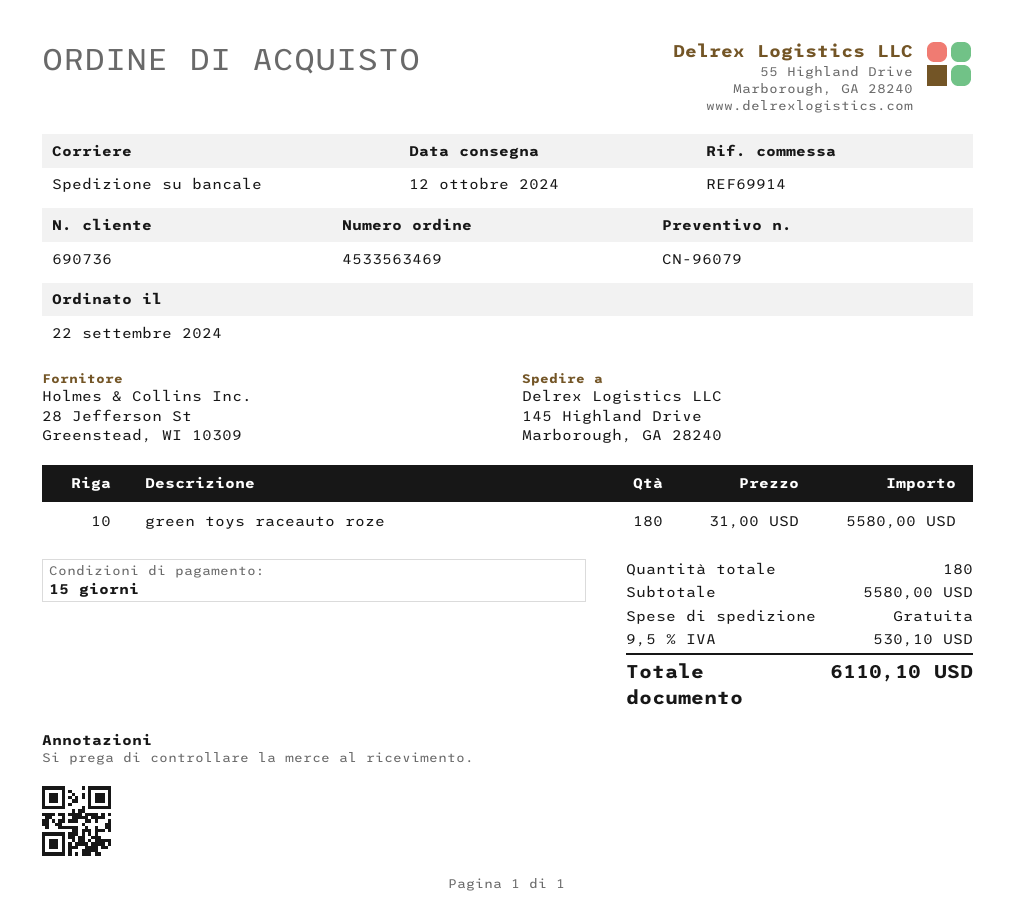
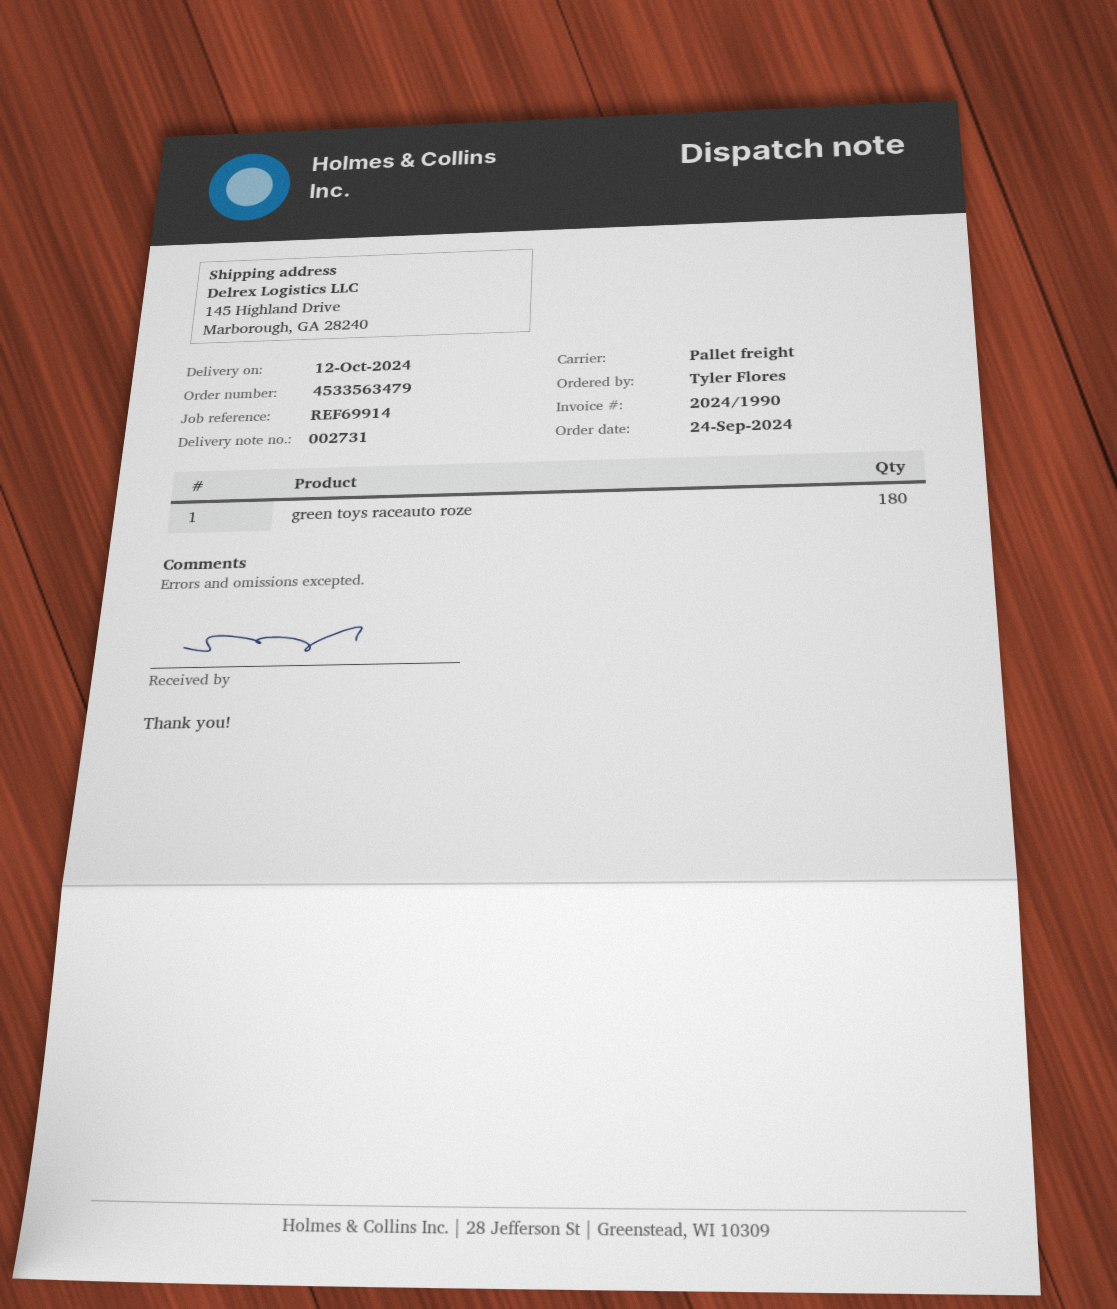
order number: 4533563469 -> 4533563479
order date: 2024-09-22 -> 2024-09-24

